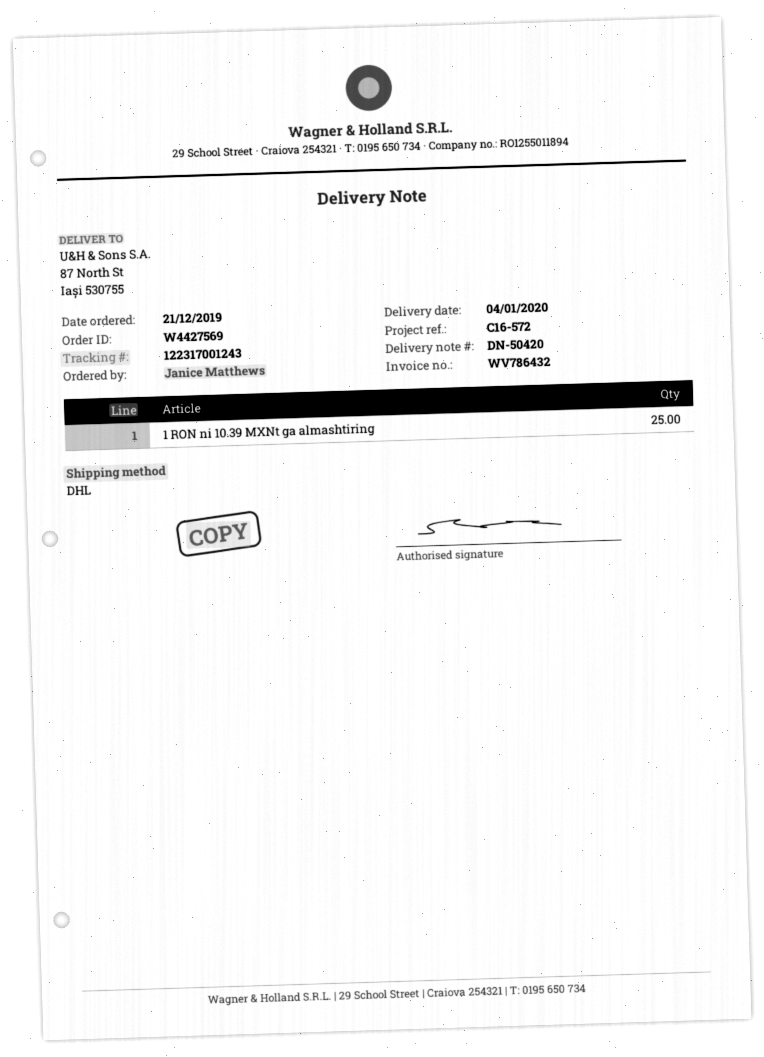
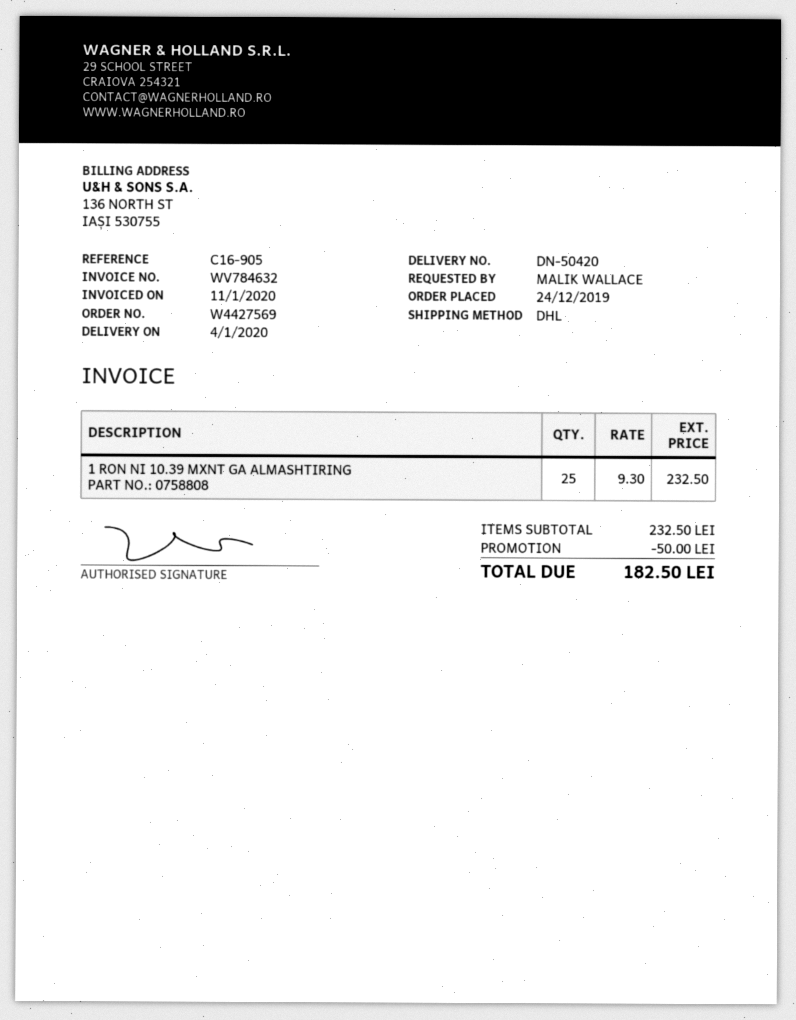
order date: 2019-12-21 -> 2019-12-24
invoice number: WV786432 -> WV784632
reference: C16-572 -> C16-905
ordered by: Janice Matthews -> MALIK WALLACE

